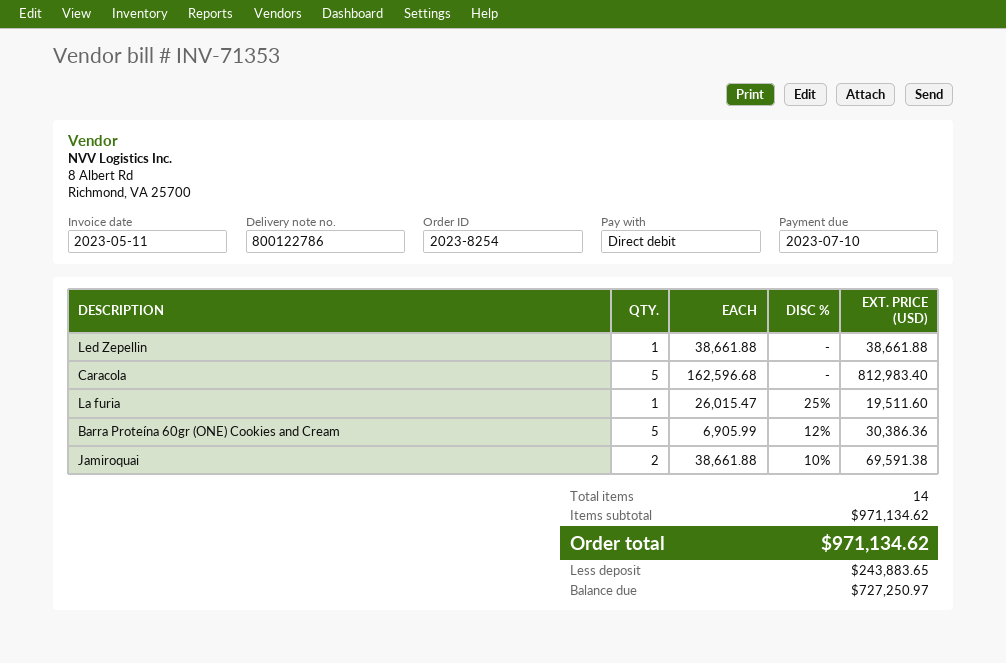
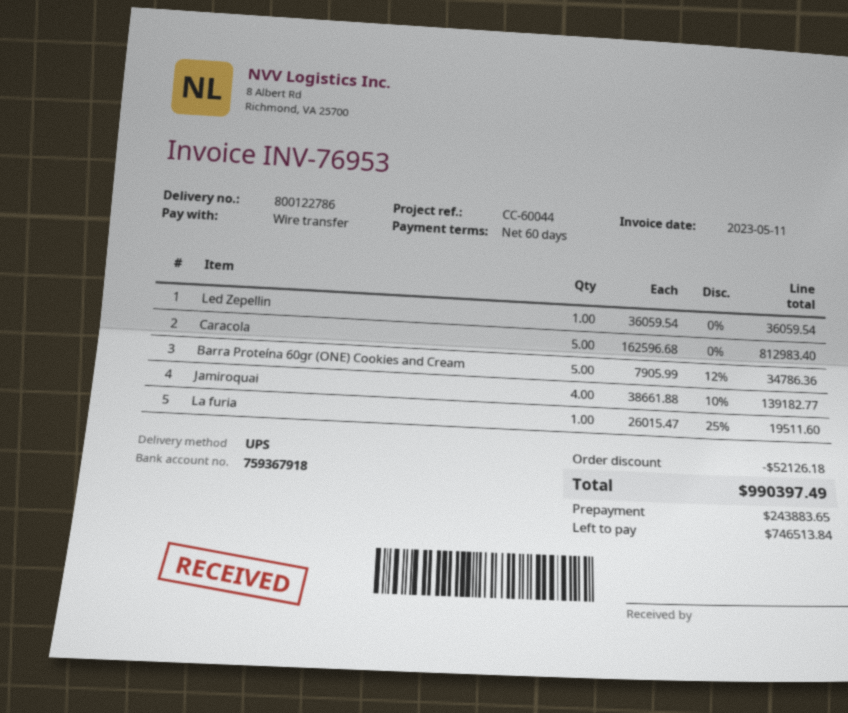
invoice number: INV-71353 -> INV-76953
payment method: direct debit -> bank transfer
Led Zepellin: 1 x 38661.88 = 38661.88 -> 1 x 36059.54 = 36059.54
Barra Proteína 60gr (ONE) Cookies and Cream: 5 x 6905.99 - 12% = 30386.36 -> 5 x 7905.99 - 12% = 34786.36
Jamiroquai: 2 x 38661.88 - 10% = 69591.38 -> 4 x 38661.88 - 10% = 139182.77
discount: none -> 52126.18
total: 971134.62 -> 990397.49
balance: 727250.97 -> 746513.84

